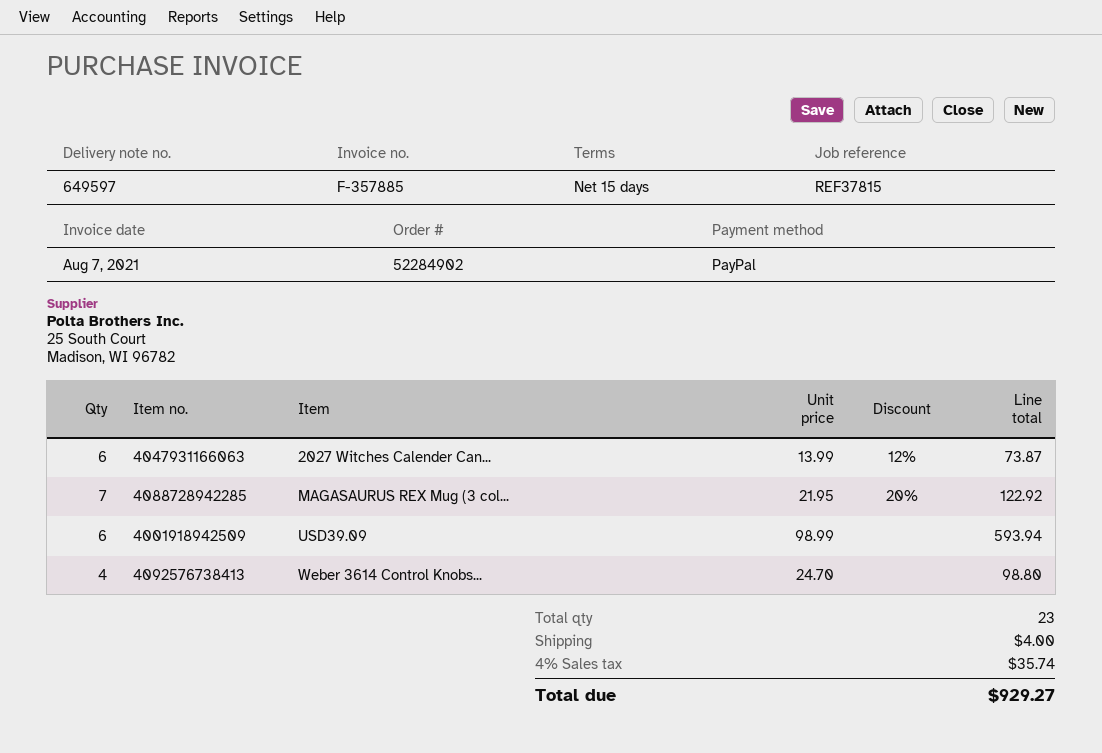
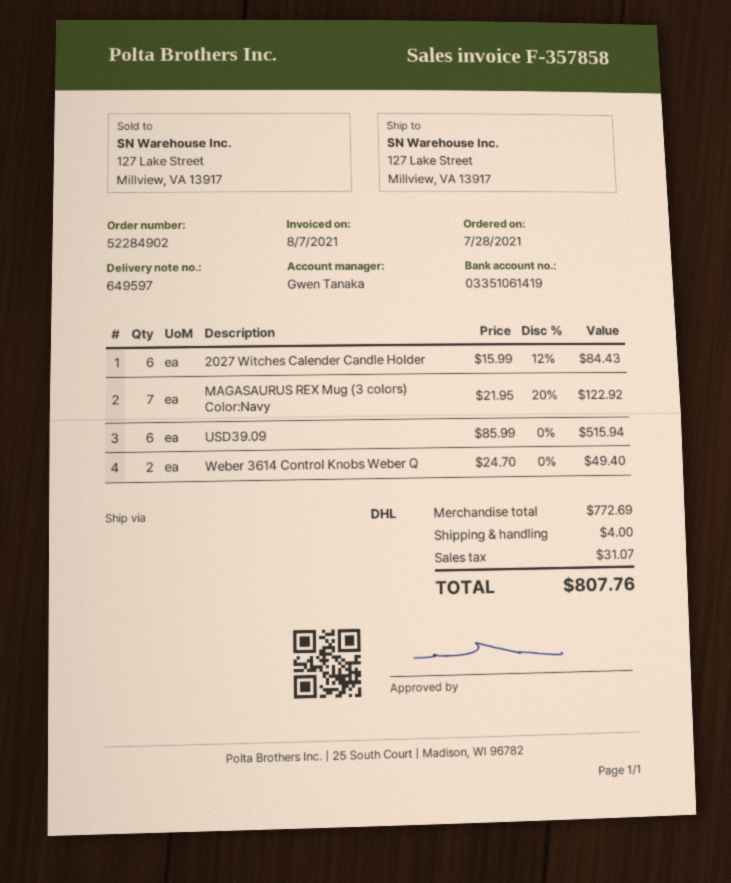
invoice number: F-357885 -> F-357858
2027 Witches Calender Can...: 6 x 13.99 - 12% = 73.87 -> 6 x 15.99 - 12% = 84.43
USD39.09: 6 x 98.99 = 593.94 -> 6 x 85.99 = 515.94
Weber 3614 Control Knobs...: 4 x 24.70 = 98.80 -> 2 x 24.70 = 49.40
tax: 35.74 -> 31.07
total: 929.27 -> 807.76

